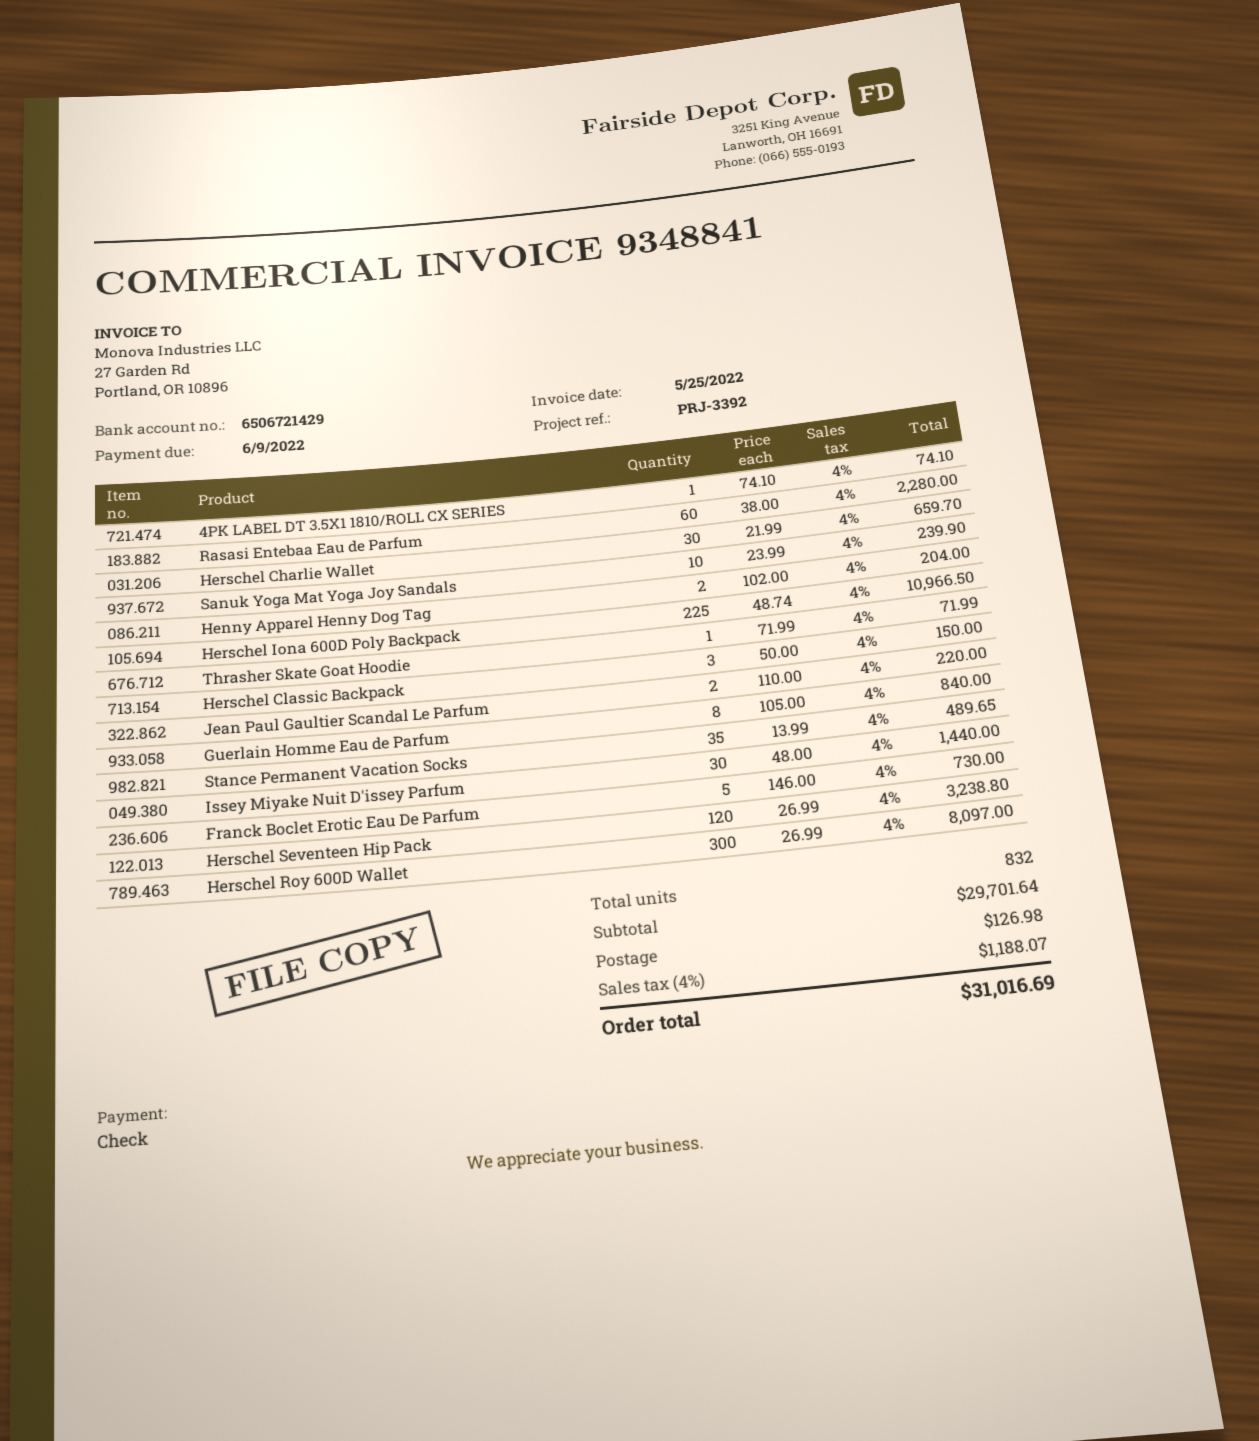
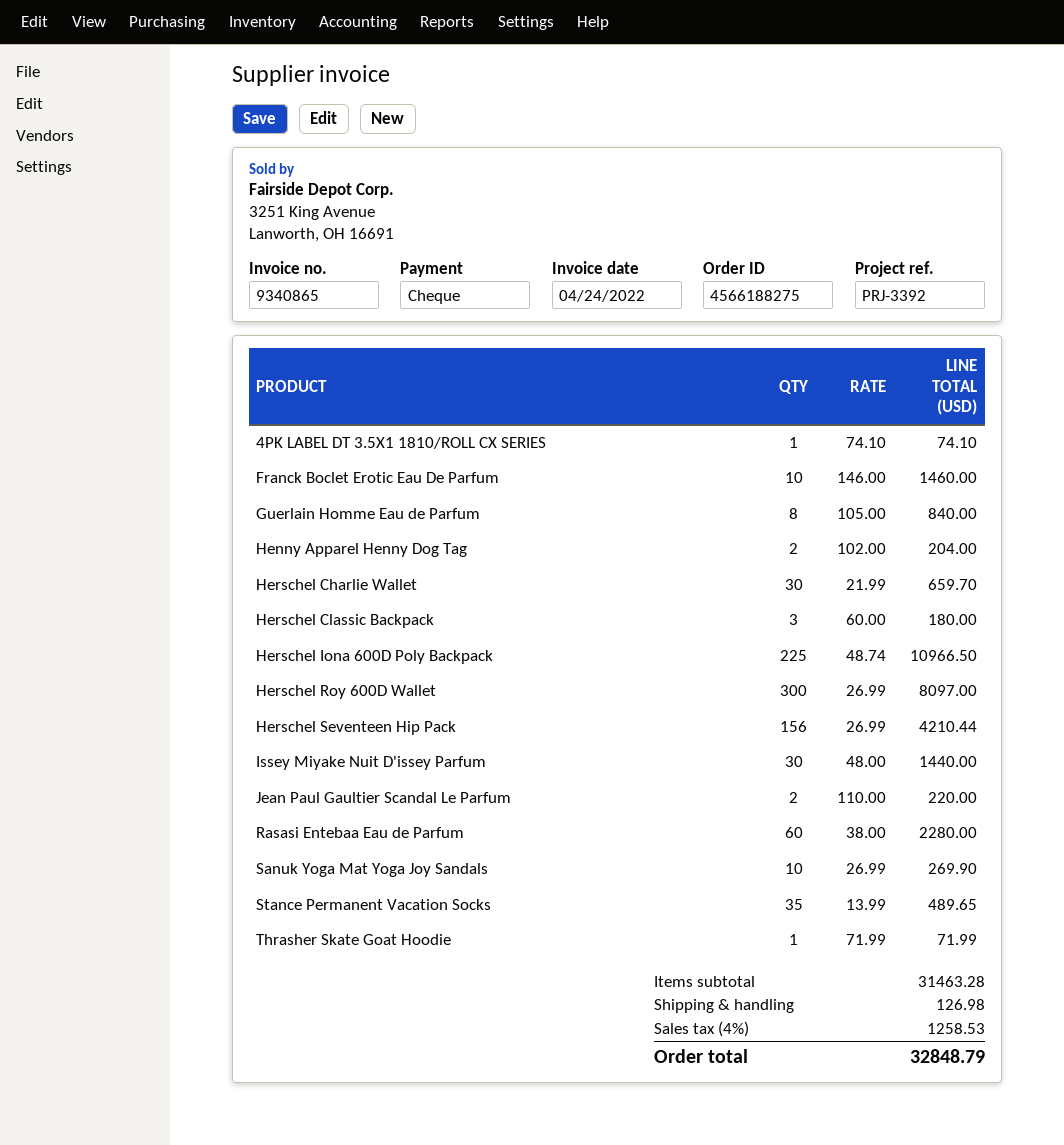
invoice number: 9348841 -> 9340865
invoice date: 2022-05-25 -> 2022-04-24
Sanuk Yoga Mat Yoga Joy Sandals: 10 x 23.99 = 239.90 -> 10 x 26.99 = 269.90
Herschel Classic Backpack: 3 x 50.00 = 150.00 -> 3 x 60.00 = 180.00
Franck Boclet Erotic Eau De Parfum: 5 x 146.00 = 730.00 -> 10 x 146.00 = 1460.00
Herschel Seventeen Hip Pack: 120 x 26.99 = 3238.80 -> 156 x 26.99 = 4210.44
subtotal: 29701.64 -> 31463.28
tax: 4% = 1188.07 -> 4% = 1258.53
total: 31016.69 -> 32848.79

